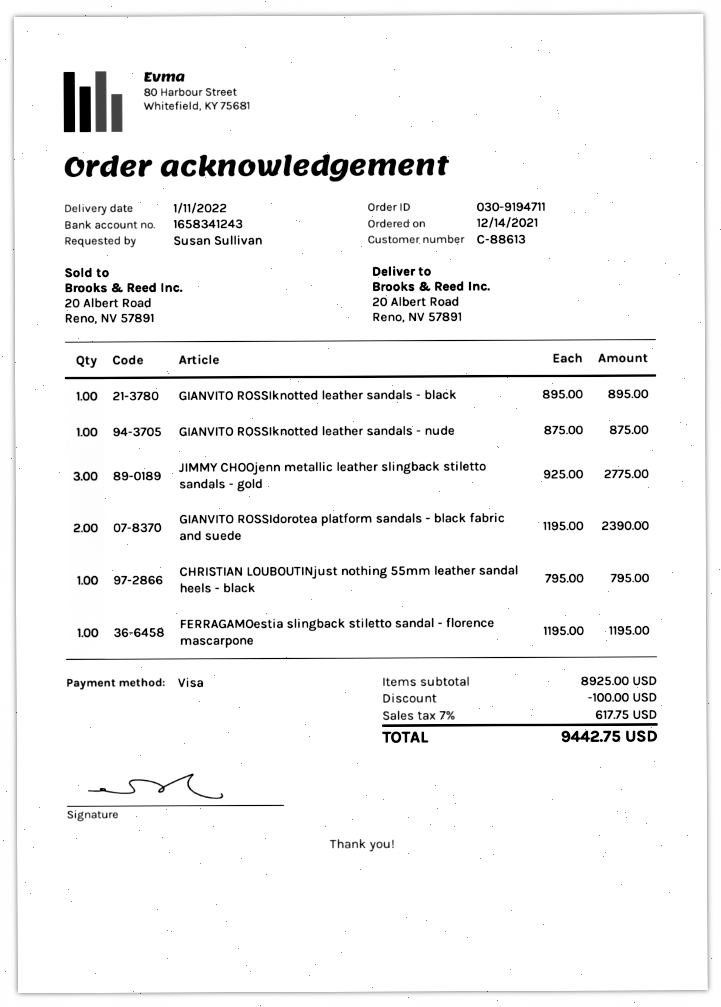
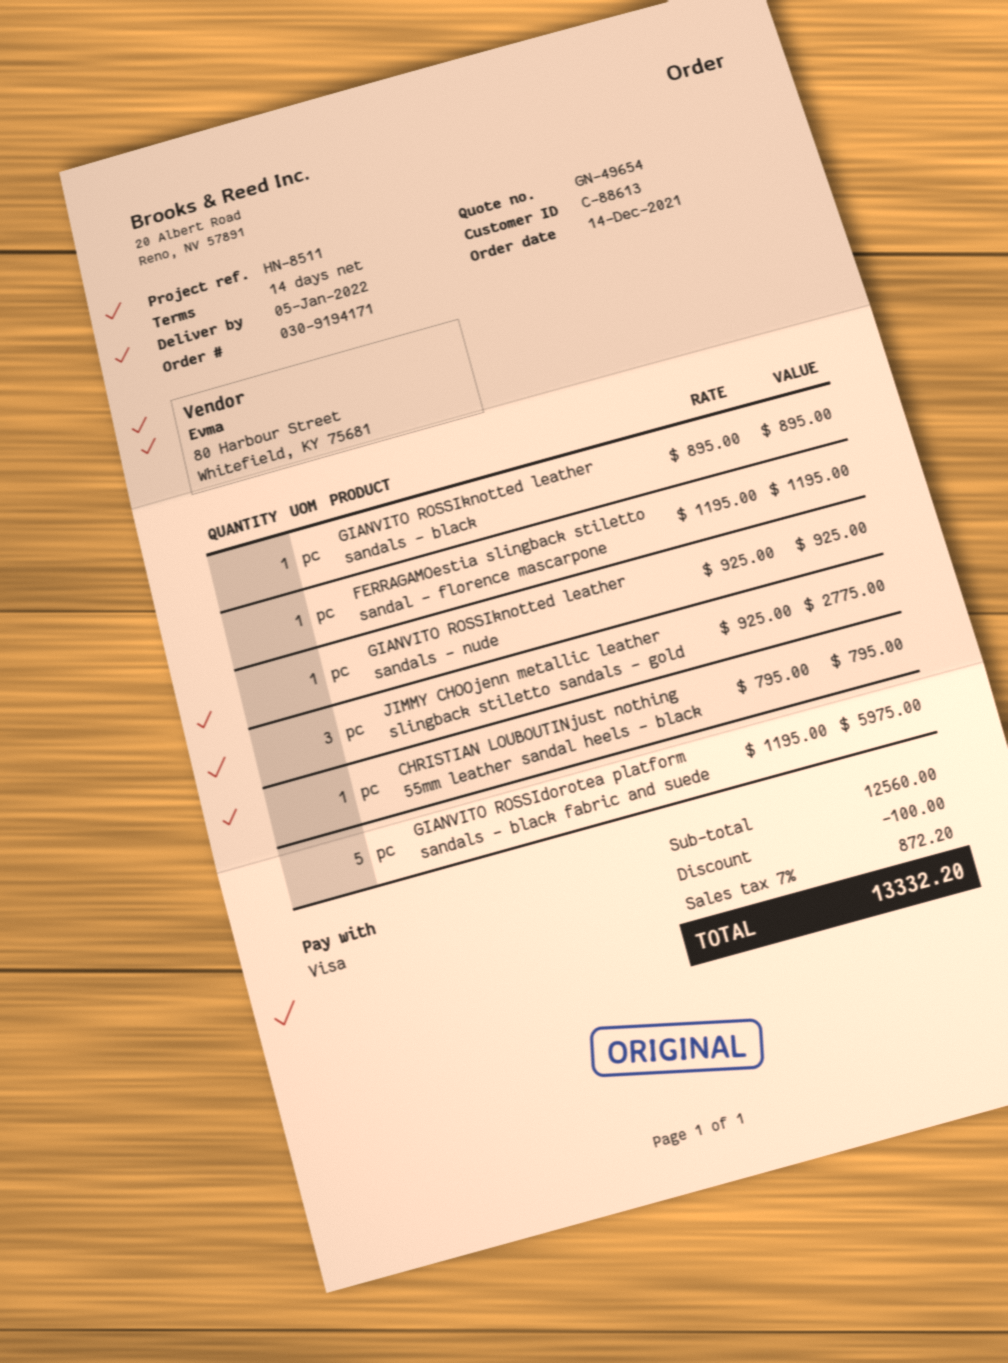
order number: 030-9194711 -> 030-9194171
delivery date: 2022-01-11 -> 2022-01-05
GIANVITO ROSSIknotted leather sandals - nude: 1 x 875.00 = 875.00 -> 1 x 925.00 = 925.00
GIANVITO ROSSIdorotea platform sandals - black fabric and suede: 2 x 1195.00 = 2390.00 -> 5 x 1195.00 = 5975.00
subtotal: 8925.00 -> 12560.00
tax: 7% = 617.75 -> 7% = 872.20
total: 9442.75 -> 13332.20

